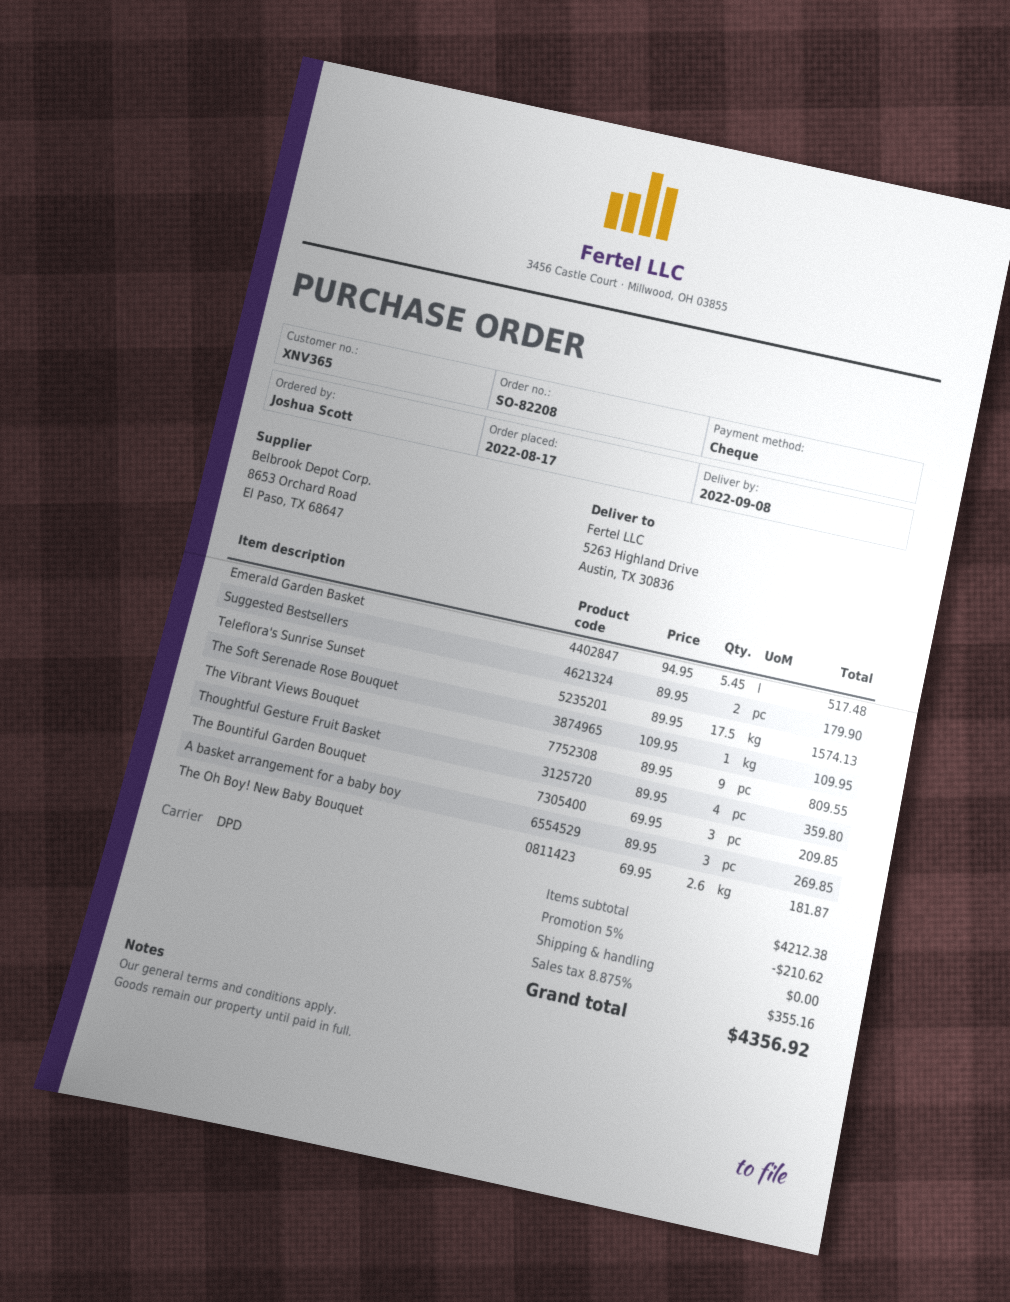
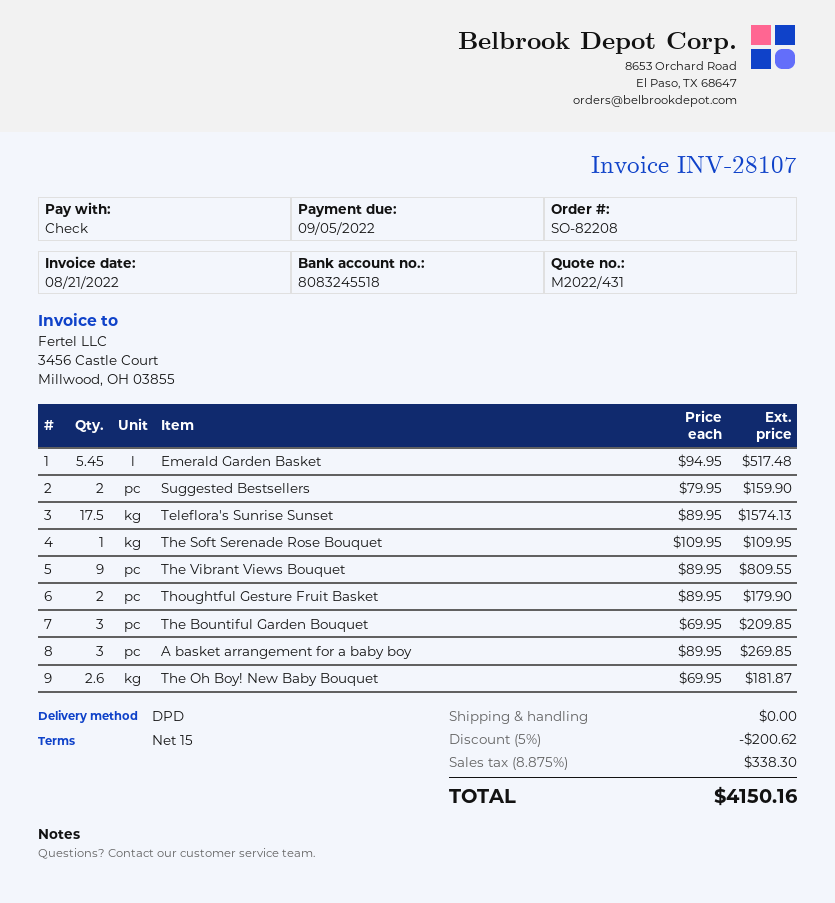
Suggested Bestsellers: 2 x 89.95 = 179.90 -> 2 x 79.95 = 159.90
Thoughtful Gesture Fruit Basket: 4 x 89.95 = 359.80 -> 2 x 89.95 = 179.90
discount: 5% = 210.62 -> 5% = 200.62
tax: 8.875% = 355.16 -> 8.875% = 338.30
total: 4356.92 -> 4150.16

